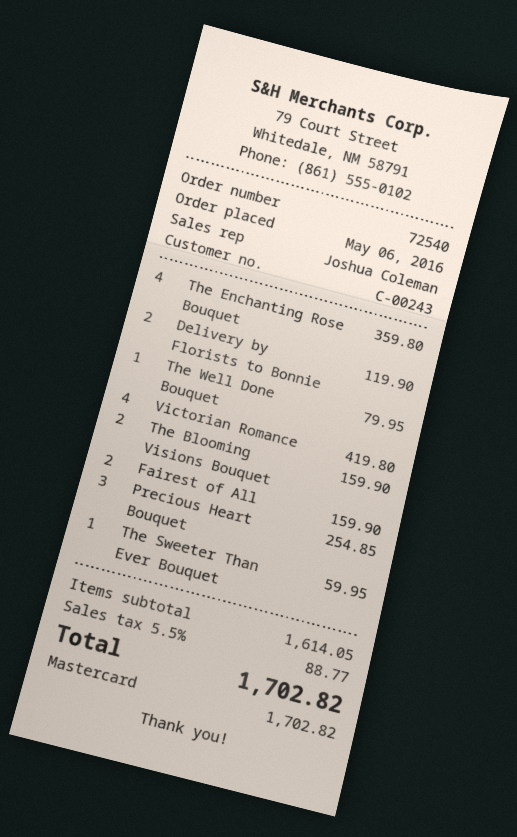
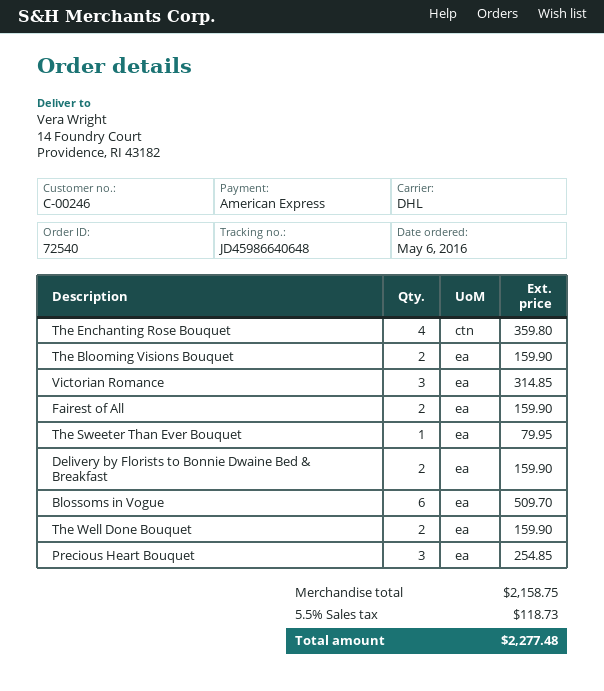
customer number: C-00243 -> C-00246
payment method: Mastercard -> American Express
Delivery by Florists to Bonnie: 2 for 119.90 -> 2 for 159.90
The Well Done Bouquet: 1 for 79.95 -> 2 for 159.90
Victorian Romance: 4 for 419.80 -> 3 for 314.85
The Sweeter Than Ever Bouquet: 1 for 59.95 -> 1 for 79.95
Blossoms in Vogue: none -> 6 for 509.70
subtotal: 1614.05 -> 2158.75
tax: 5.5% = 88.77 -> 5.5% = 118.73
total: 1702.82 -> 2277.48

